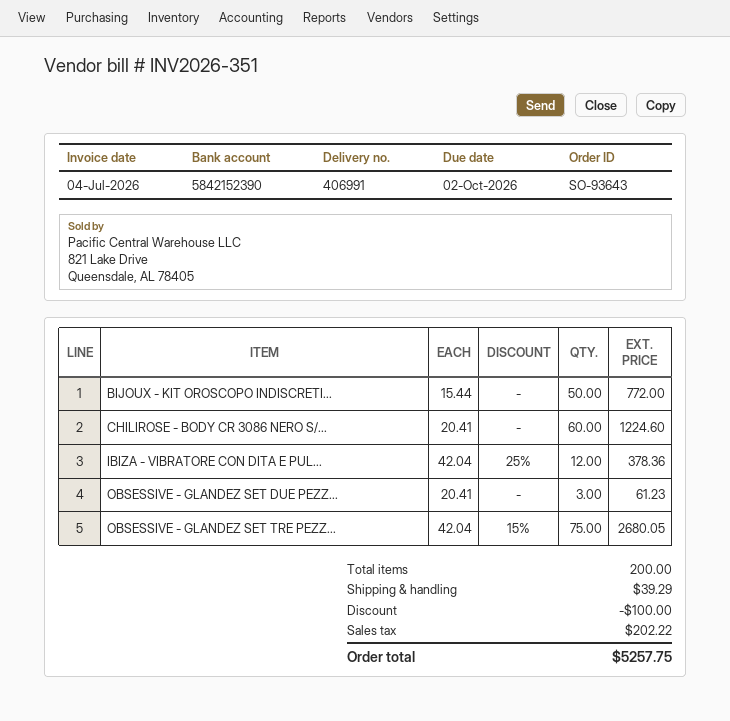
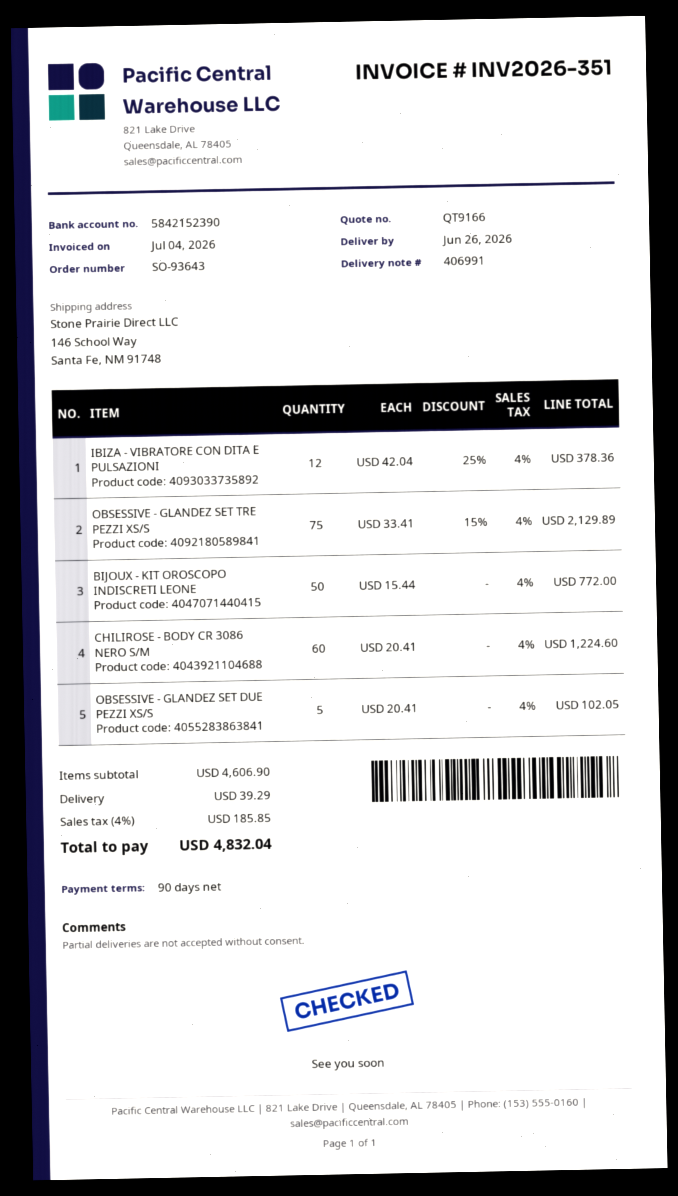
OBSESSIVE - GLANDEZ SET DUE PEZZ...: 3 x 20.41 = 61.23 -> 5 x 20.41 = 102.05
OBSESSIVE - GLANDEZ SET TRE PEZZ...: 75 x 42.04 - 15% = 2680.05 -> 75 x 33.41 - 15% = 2129.89
discount: 100.00 -> none
tax: 202.22 -> 185.85
total: 5257.75 -> 4832.04

